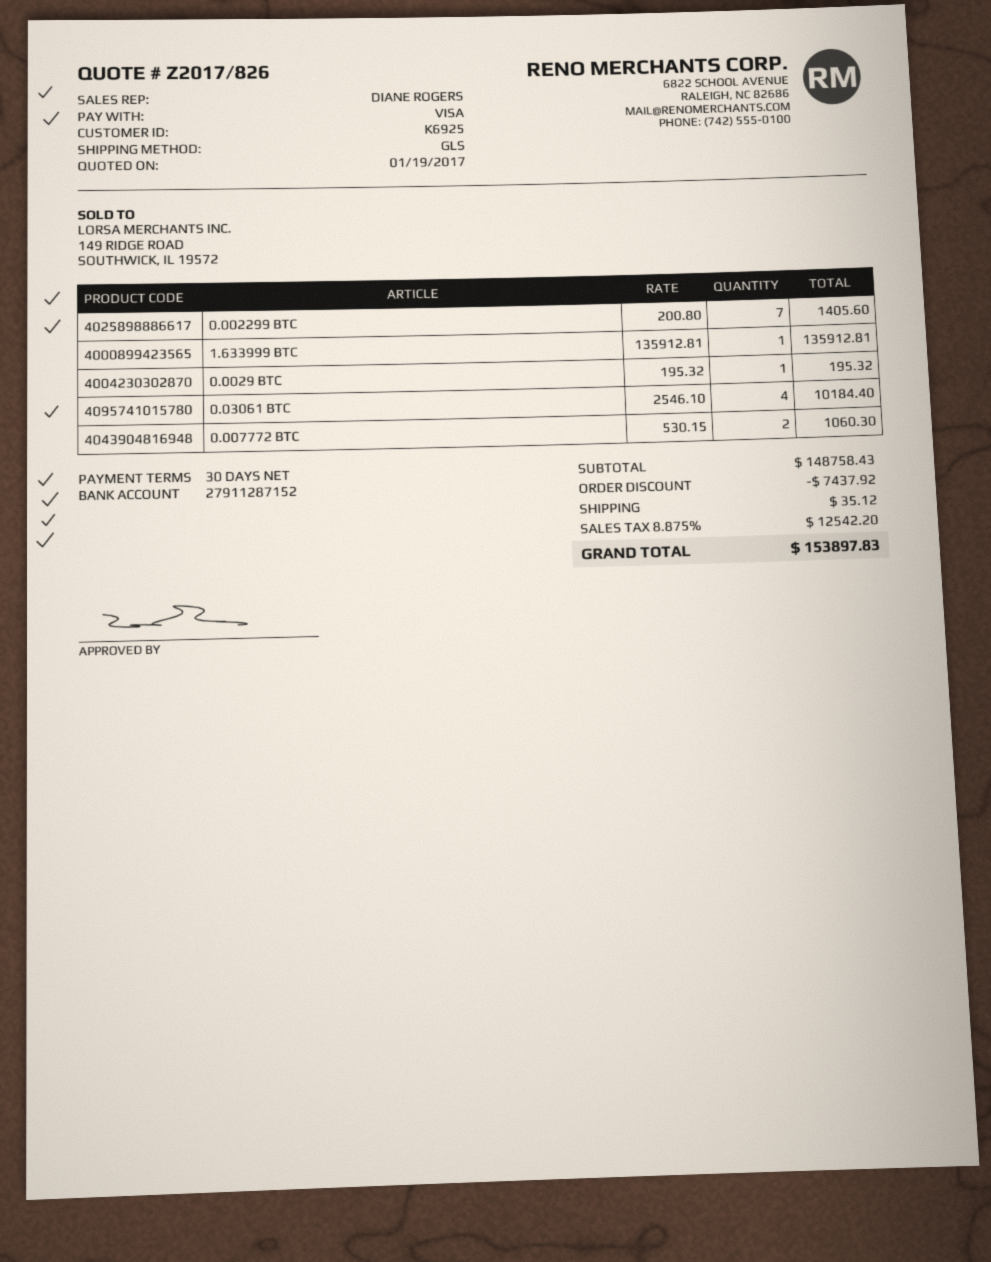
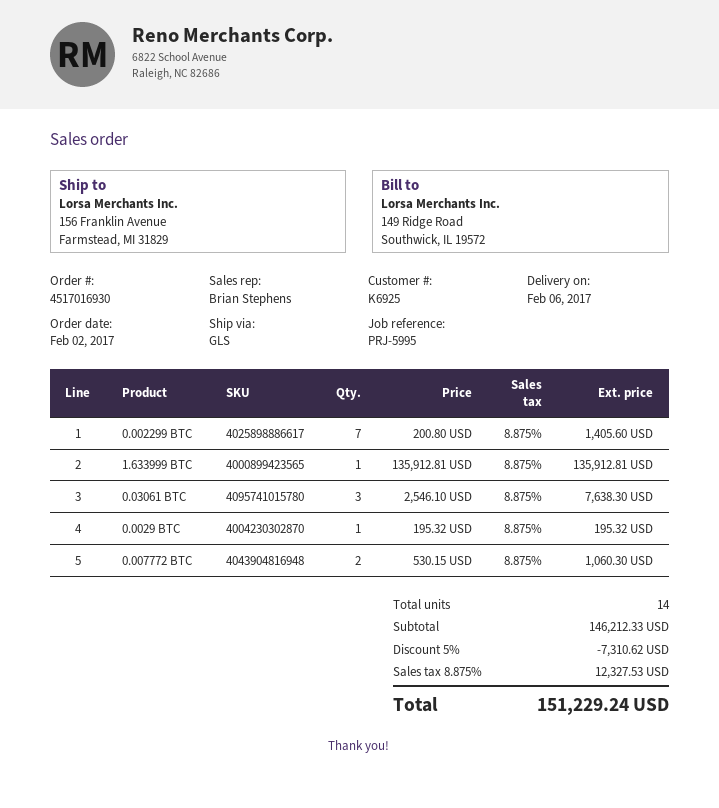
sales rep: DIANE ROGERS -> Brian Stephens
0.03061 BTC: 4 x 2546.10 = 10184.40 -> 3 x 2546.10 = 7638.30
subtotal: 148758.43 -> 146212.33
discount: 7437.92 -> 7310.62
shipping: 35.12 -> none
tax: 8.875% = 12542.20 -> 8.875% = 12327.53
total: 153897.83 -> 151229.24

